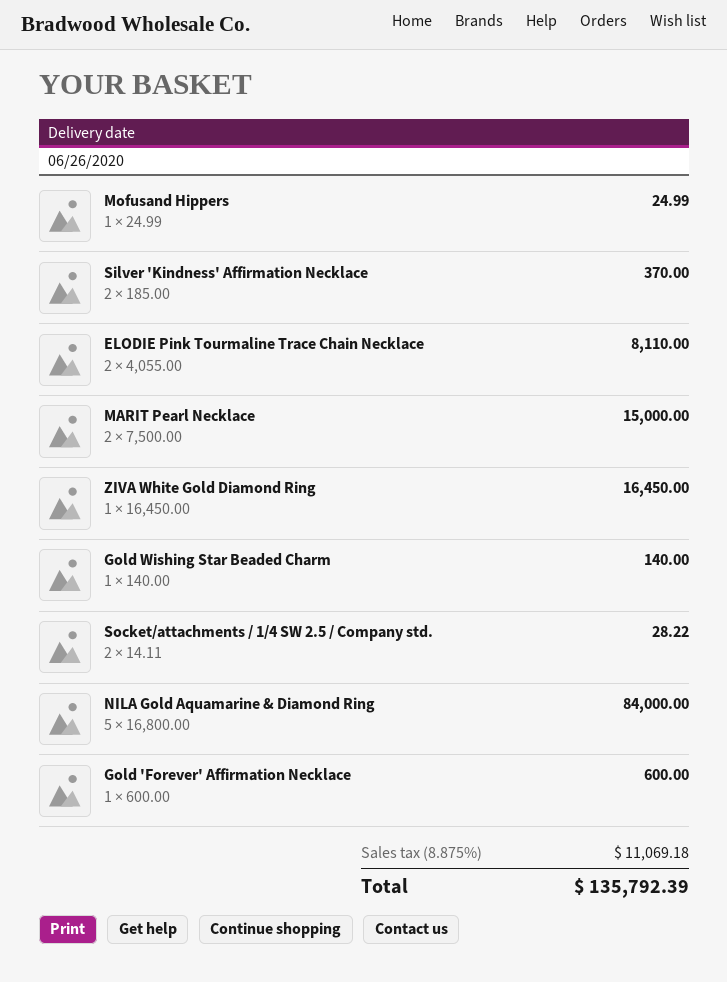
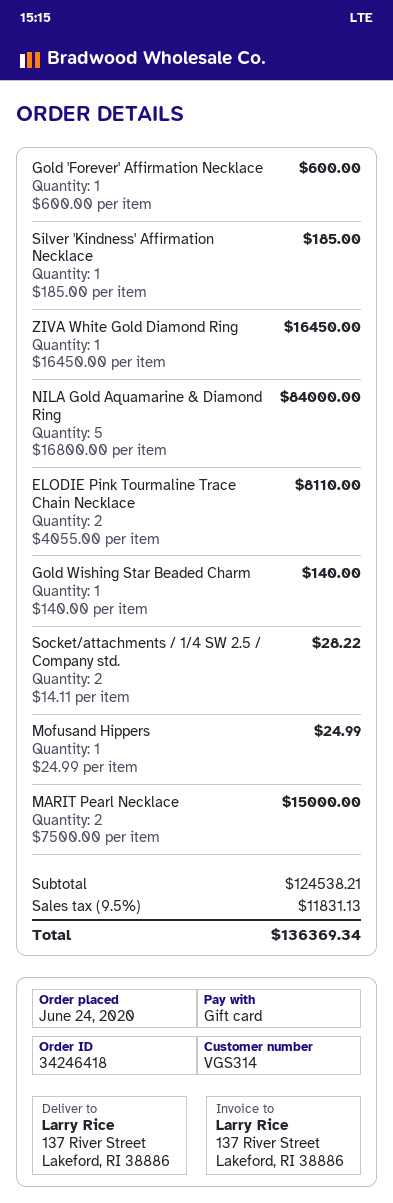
Silver 'Kindness' Affirmation Necklace: 2 x 185.00 = 370.00 -> 1 x 185.00 = 185.00
tax: 8.875% = 11069.18 -> 9.5% = 11831.13
total: 135792.39 -> 136369.34

